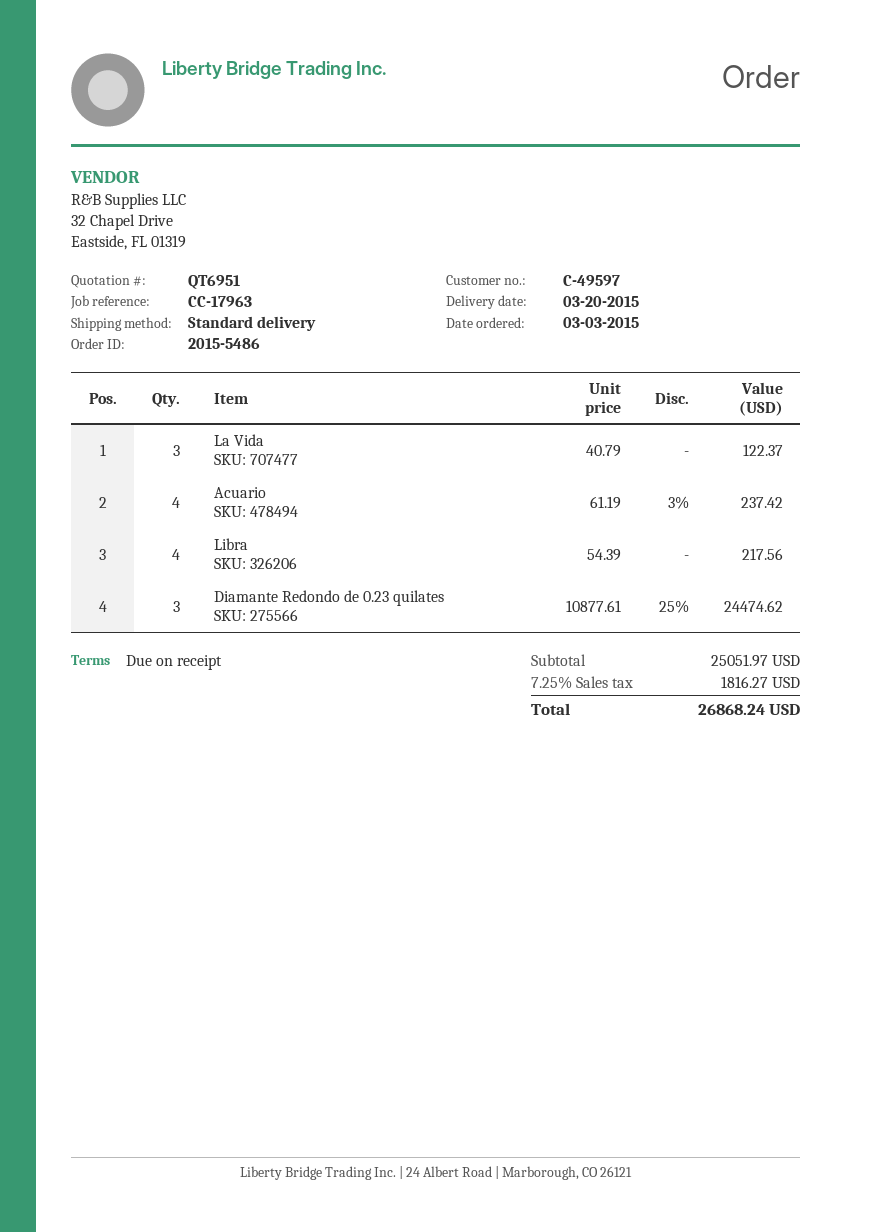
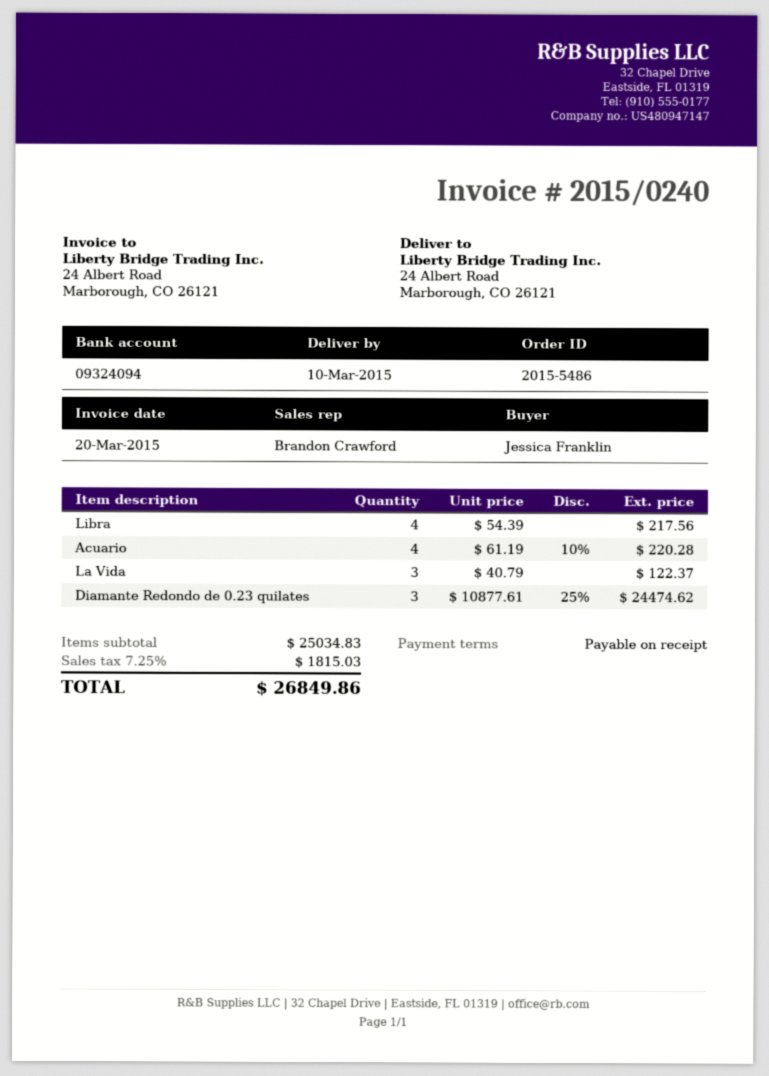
delivery date: 2015-03-20 -> 2015-03-10
Acuario: 4 x 61.19 - 3% = 237.42 -> 4 x 61.19 - 10% = 220.28
subtotal: 25051.97 -> 25034.83
tax: 7.25% = 1816.27 -> 7.25% = 1815.03
total: 26868.24 -> 26849.86

